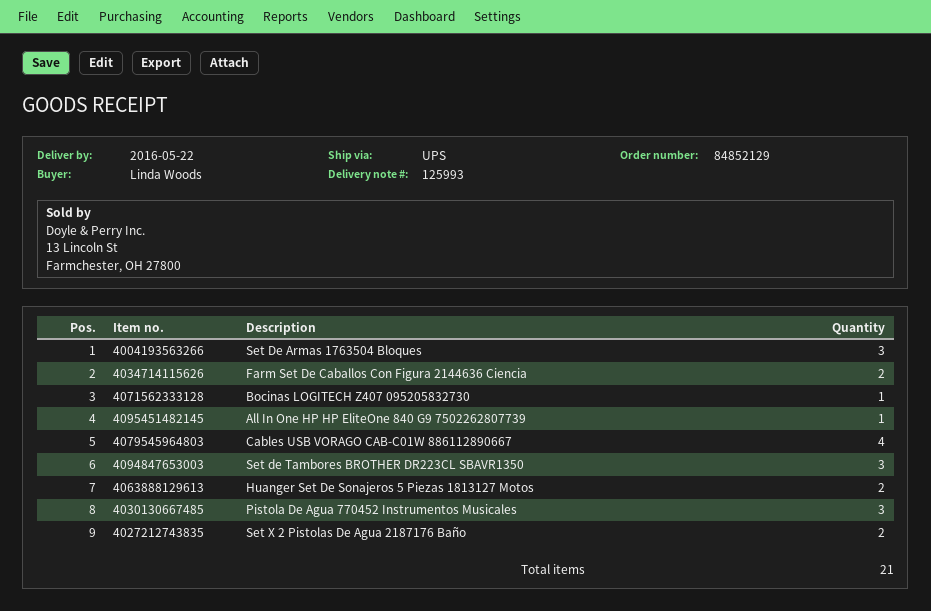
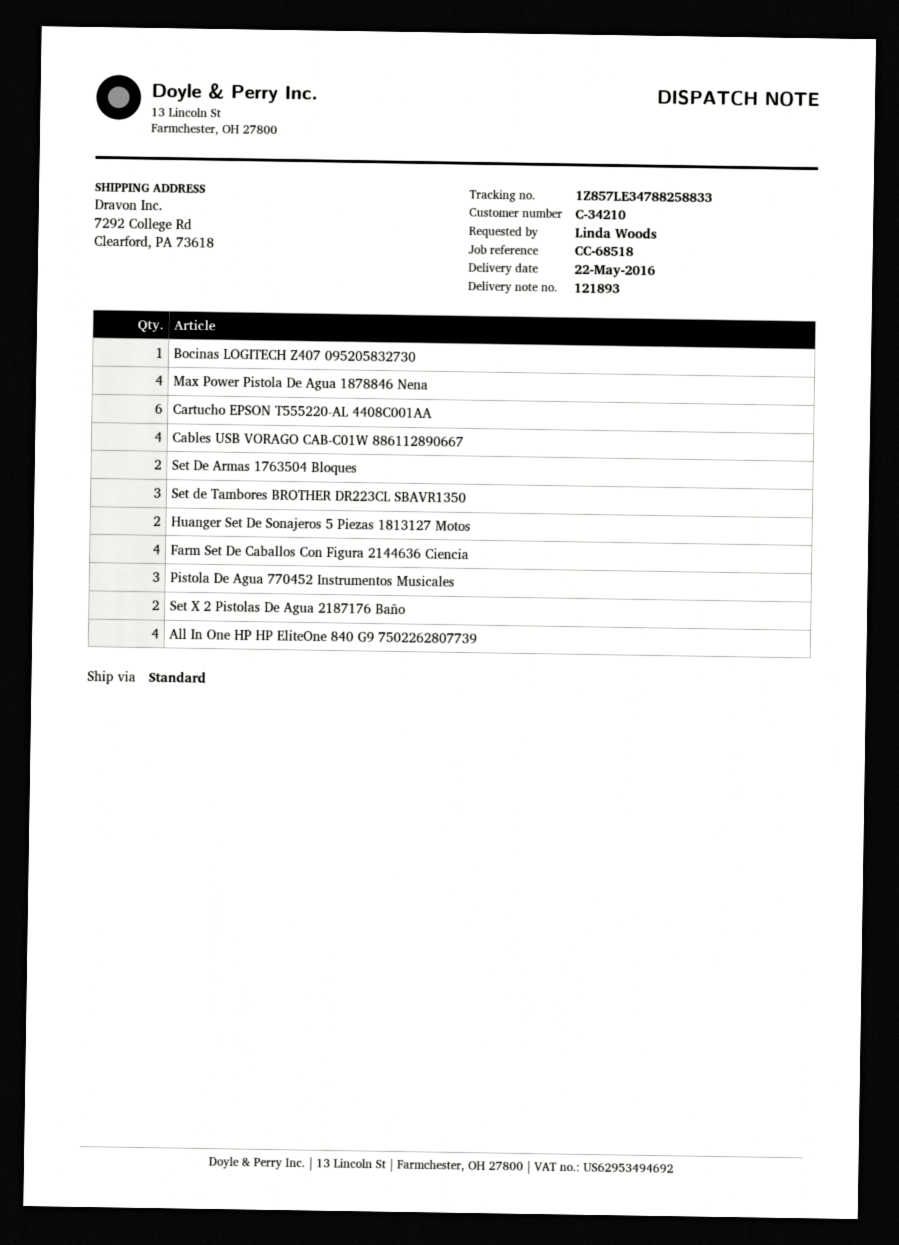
delivery note number: 125993 -> 121893
shipping method: UPS -> standard
Set De Armas 1763504 Bloques: 3 -> 2
Farm Set De Caballos Con Figura 2144636 Ciencia: 2 -> 4
All In One HP HP EliteOne 840 G9 7502262807739: 1 -> 4
Max Power Pistola De Agua 1878846 Nena: none -> 4
Cartucho EPSON T555220-AL 4408C001AA: none -> 6

